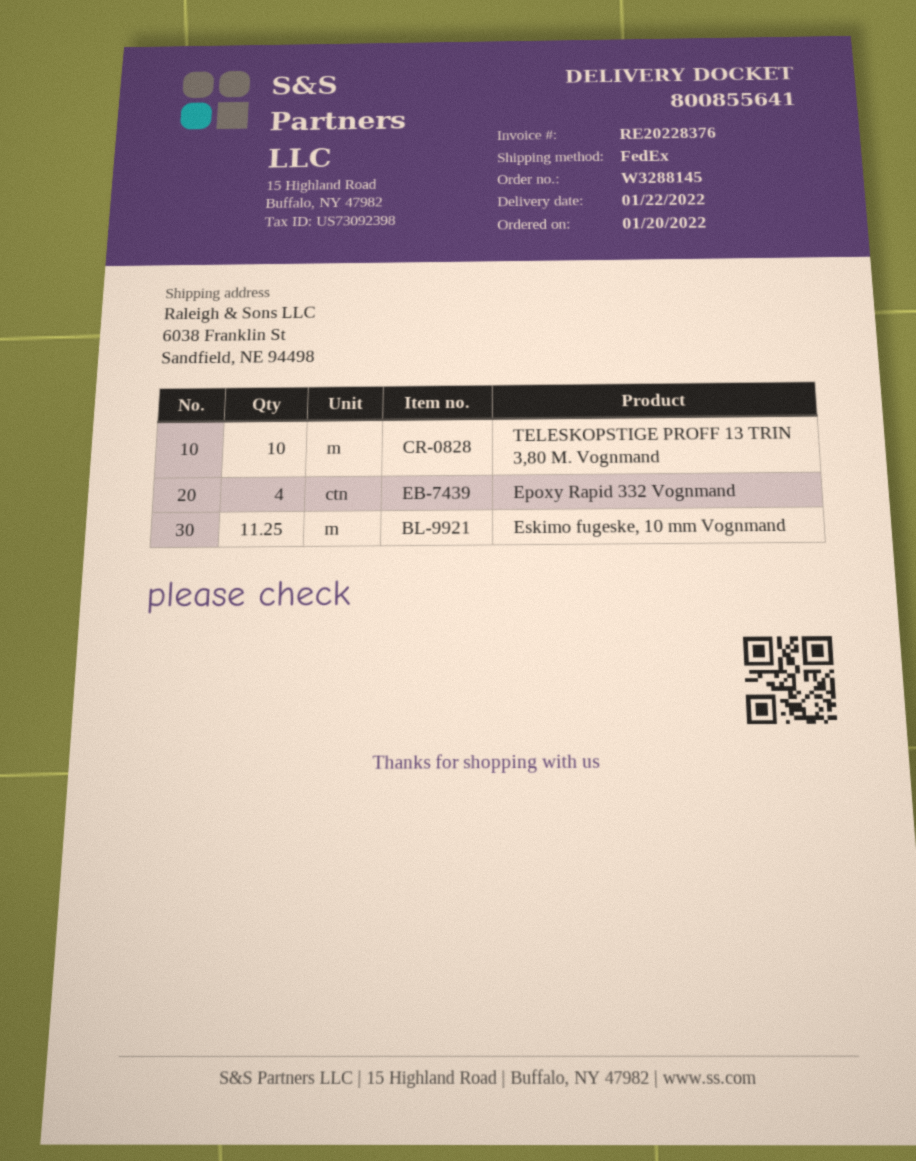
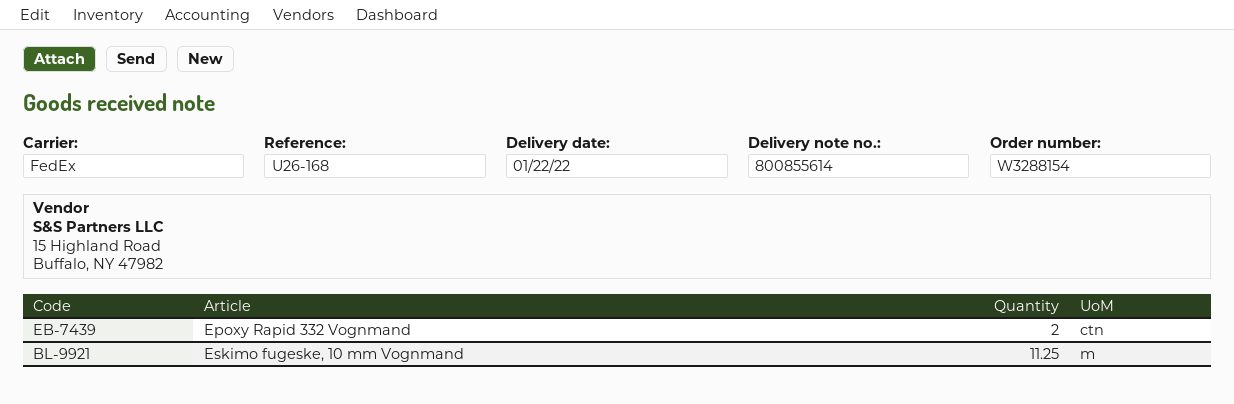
order number: W3288145 -> W3288154
delivery note number: 800855641 -> 800855614
TELESKOPSTIGE PROFF 13 TRIN 3,80 M. Vognmand: 10 -> none
Epoxy Rapid 332 Vognmand: 4 -> 2

